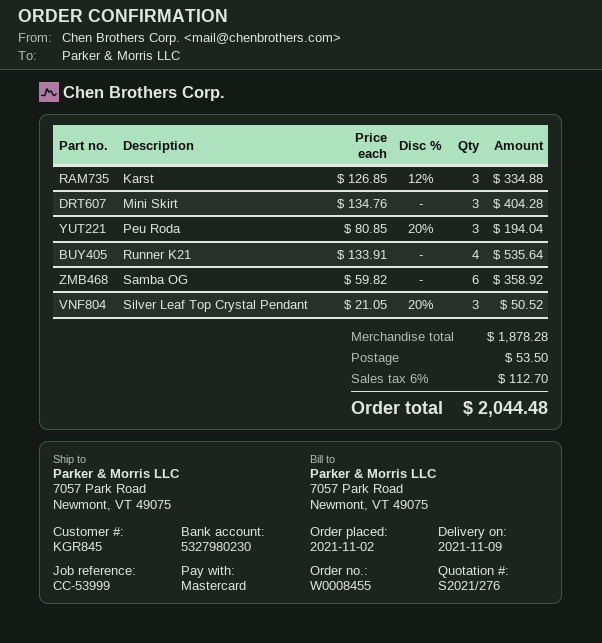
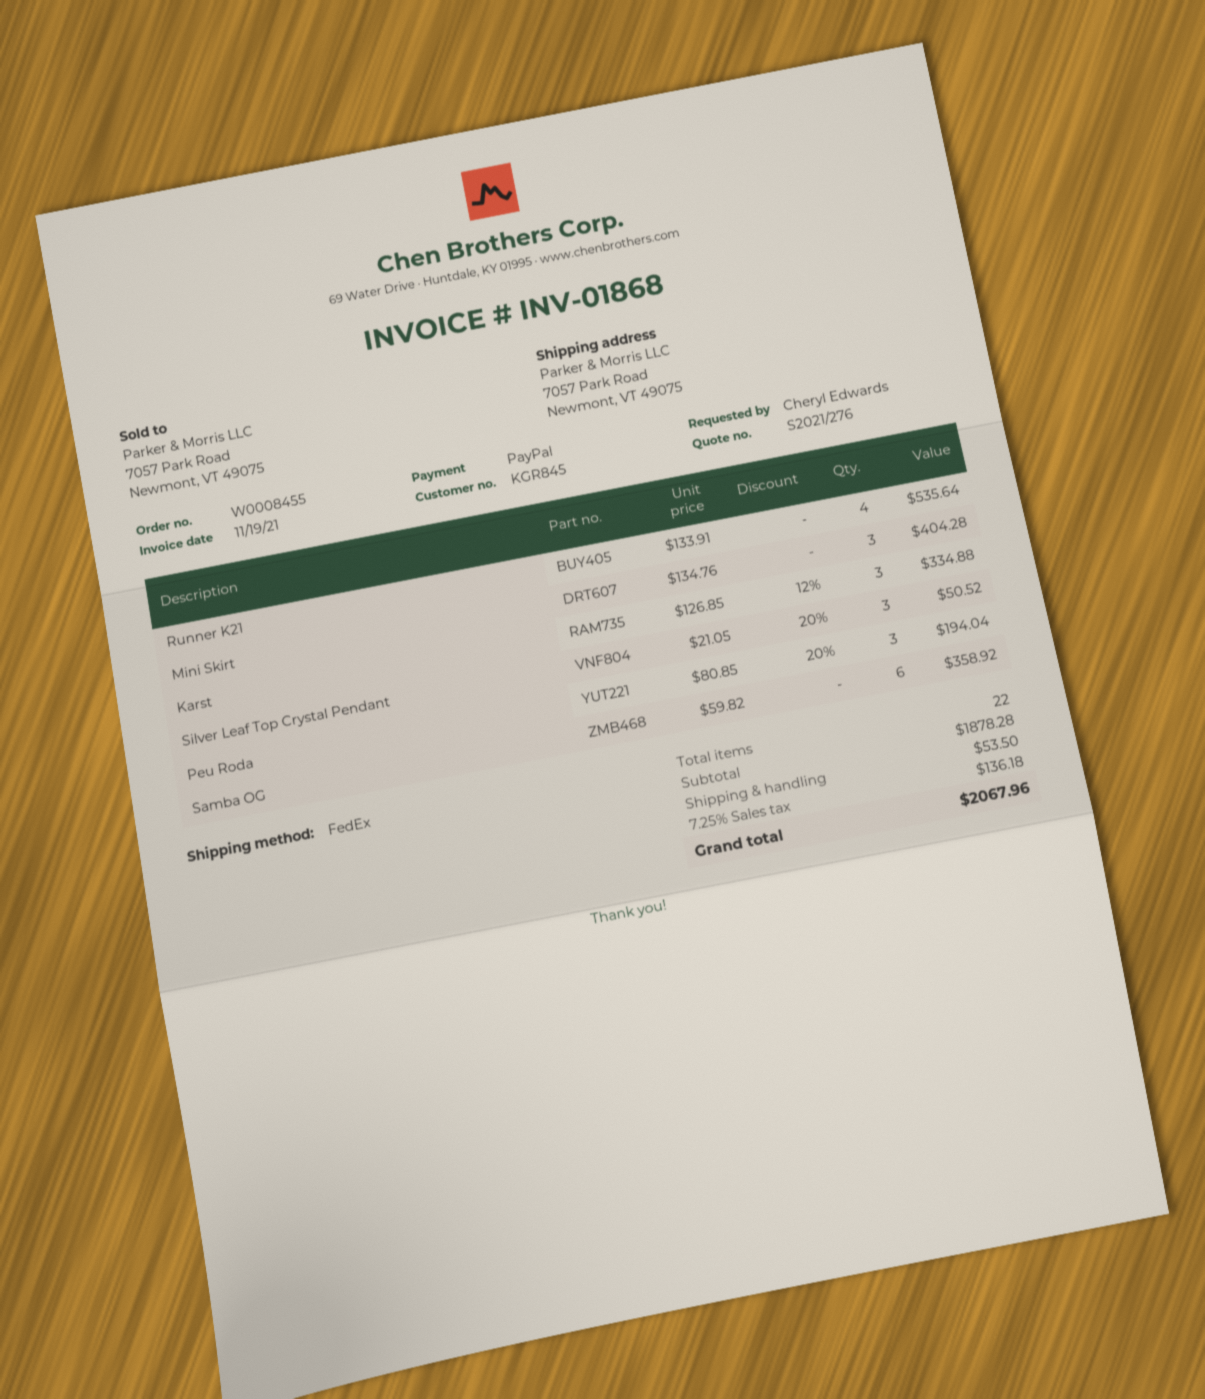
payment method: Mastercard -> PayPal
tax: 6% = 112.70 -> 7.25% = 136.18
total: 2044.48 -> 2067.96

